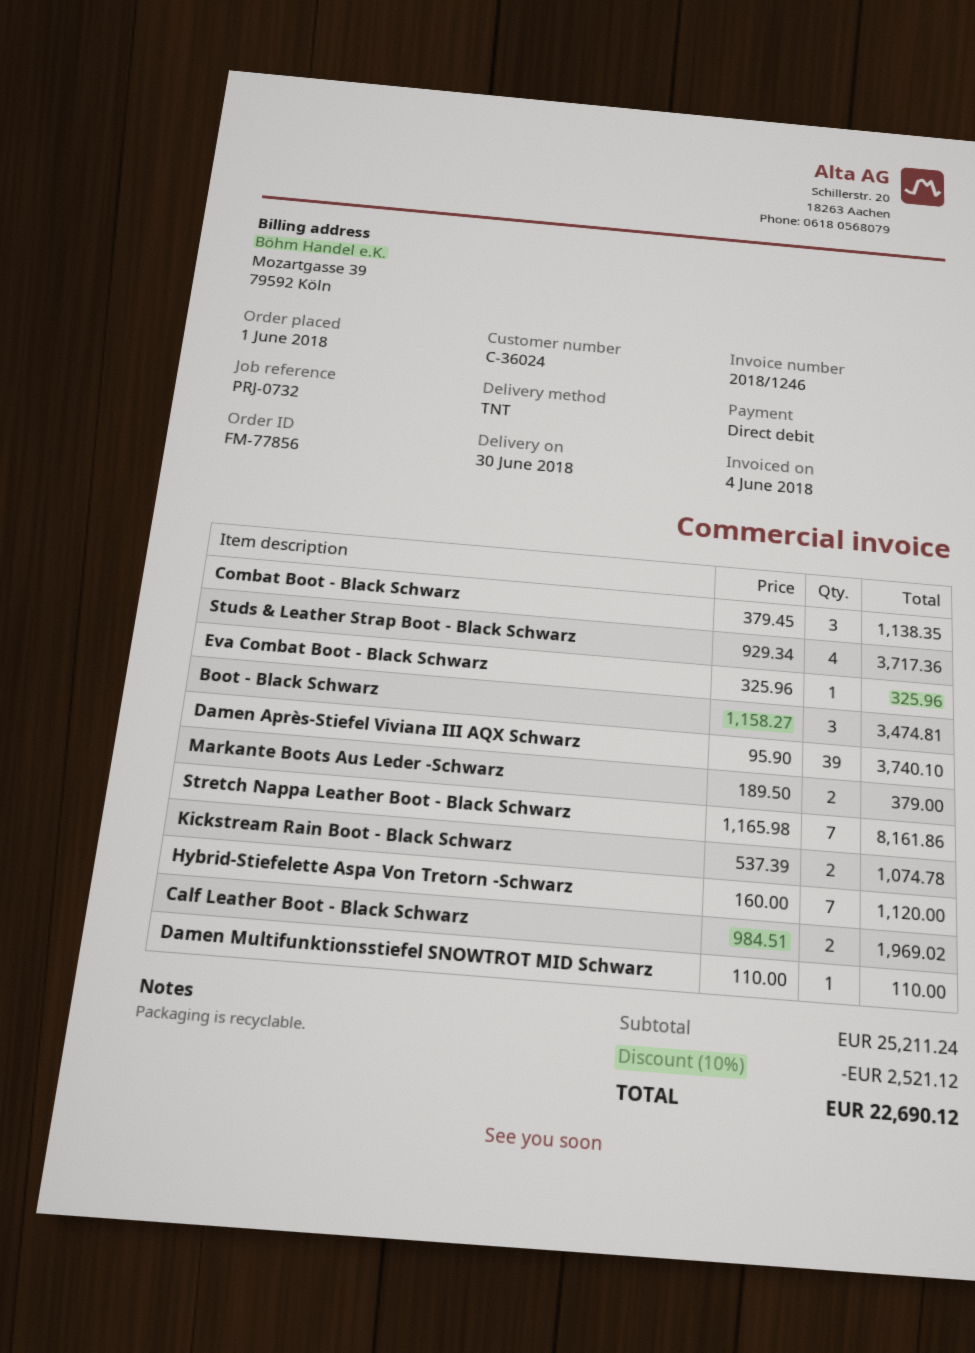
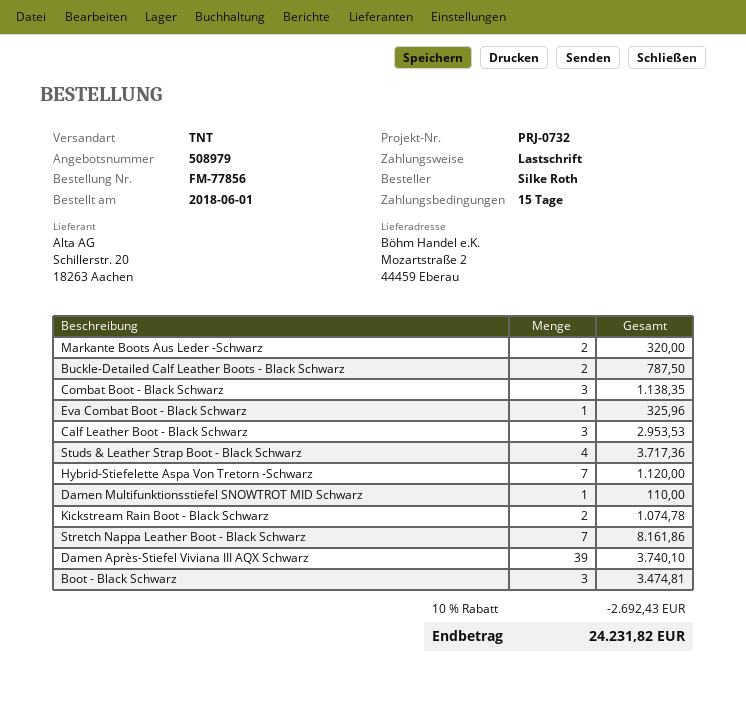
Markante Boots Aus Leder -Schwarz: 2 for 379.00 -> 2 for 320.00
Calf Leather Boot - Black Schwarz: 2 for 1969.02 -> 3 for 2953.53
Buckle-Detailed Calf Leather Boots - Black Schwarz: none -> 2 for 787.50
discount: 10% = 2521.12 -> 10% = 2692.43
total: 22690.12 -> 24231.82

